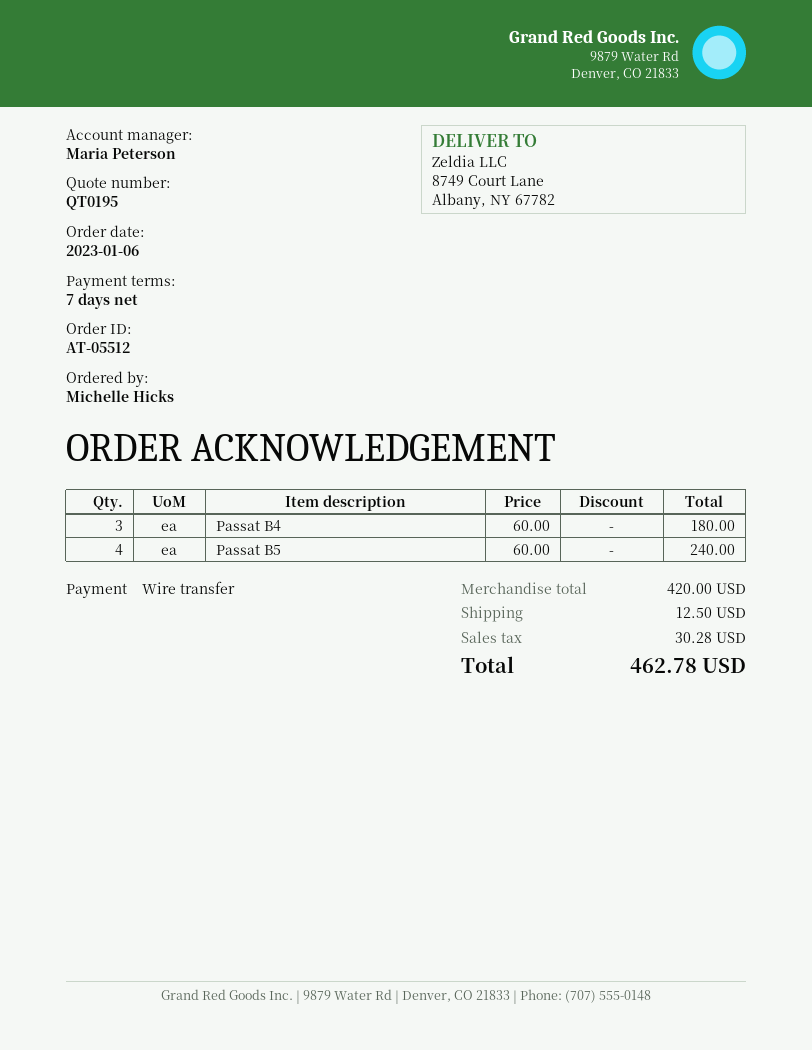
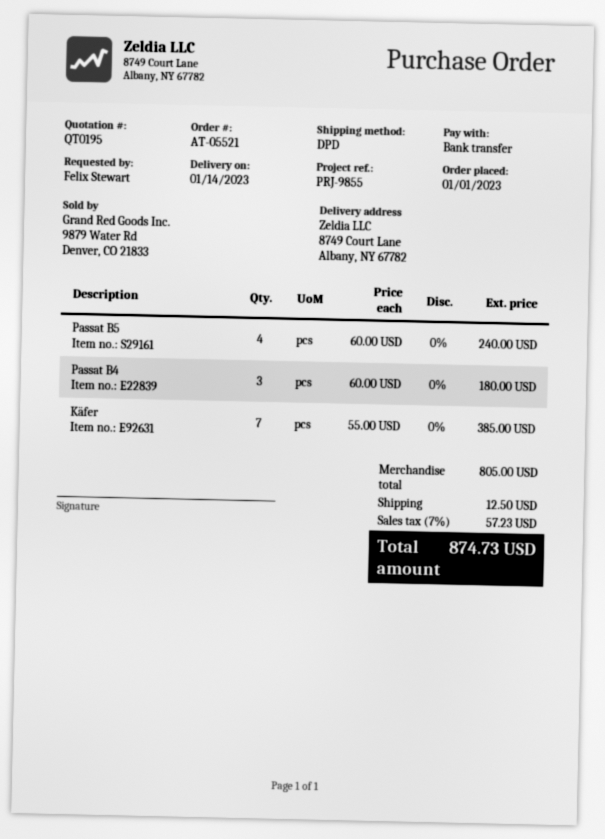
order number: AT-05512 -> AT-05521
order date: 2023-01-06 -> 2023-01-01
ordered by: Michelle Hicks -> Felix Stewart
Käfer: none -> 7 x 55.00 = 385.00
subtotal: 420.00 -> 805.00
tax: 30.28 -> 57.23
total: 462.78 -> 874.73

